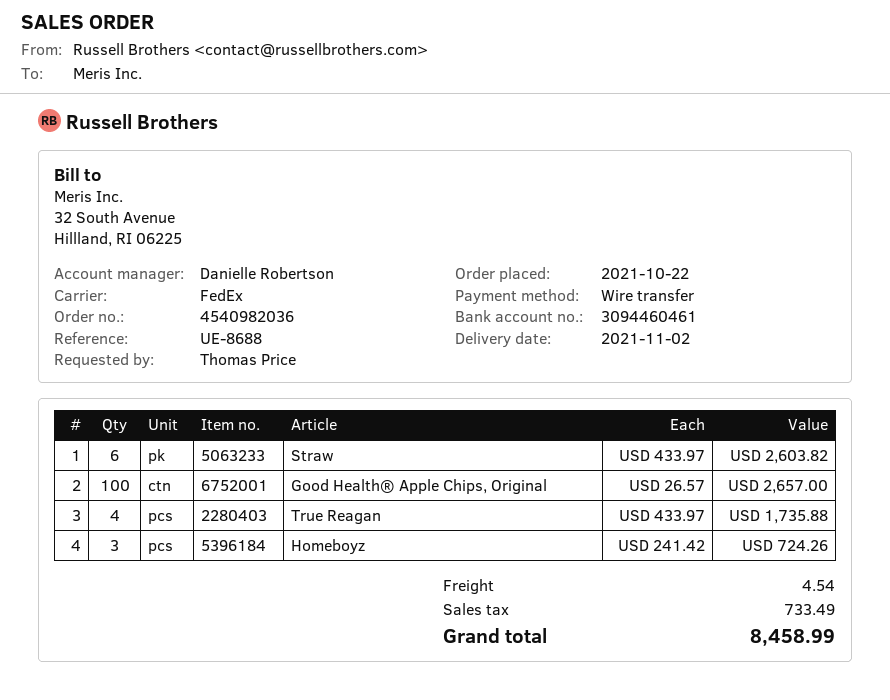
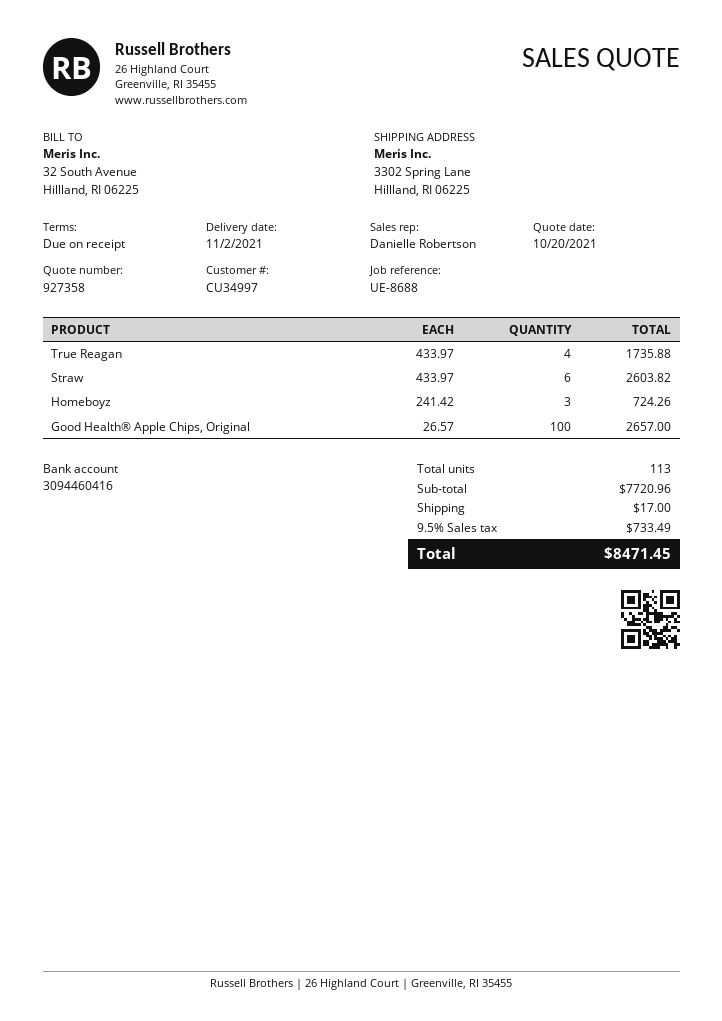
bank account: 3094460461 -> 3094460416
shipping: 4.54 -> 17.00
total: 8458.99 -> 8471.45

